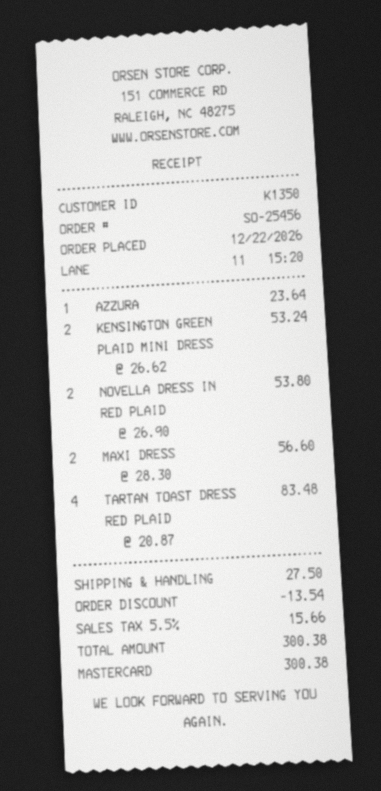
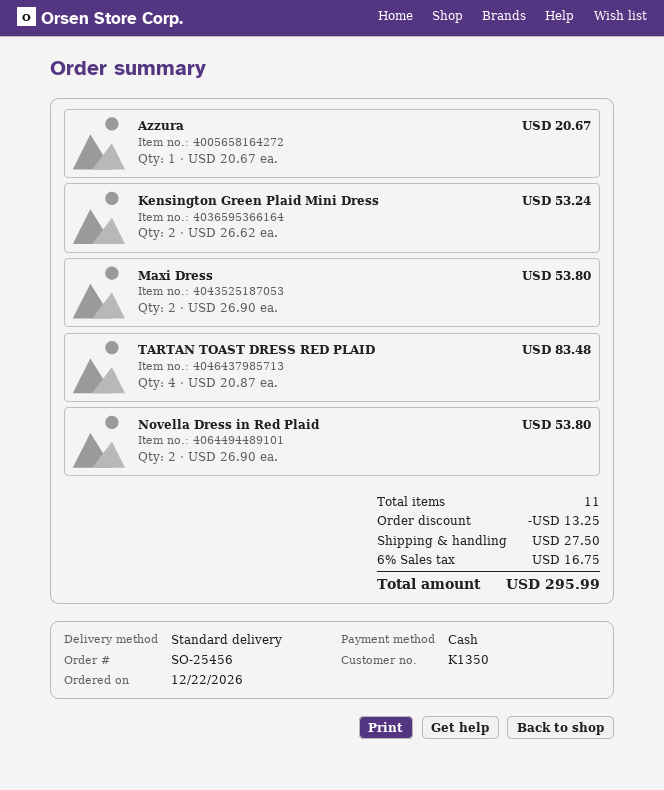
payment method: Mastercard -> cash
AZZURA: 1 x 23.64 = 23.64 -> 1 x 20.67 = 20.67
MAXI DRESS: 2 x 28.30 = 56.60 -> 2 x 26.90 = 53.80
discount: 13.54 -> 13.25
tax: 5.5% = 15.66 -> 6% = 16.75
total: 300.38 -> 295.99

